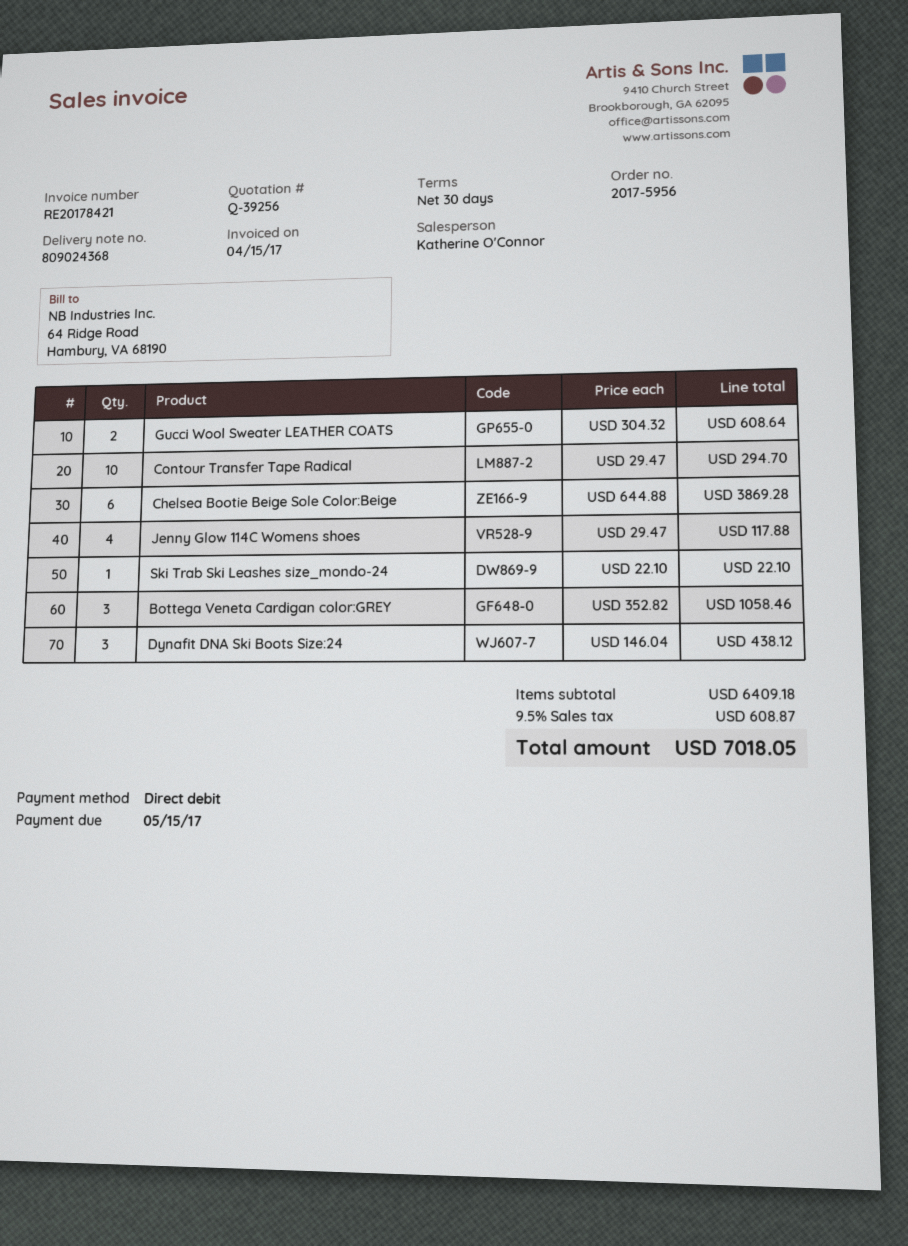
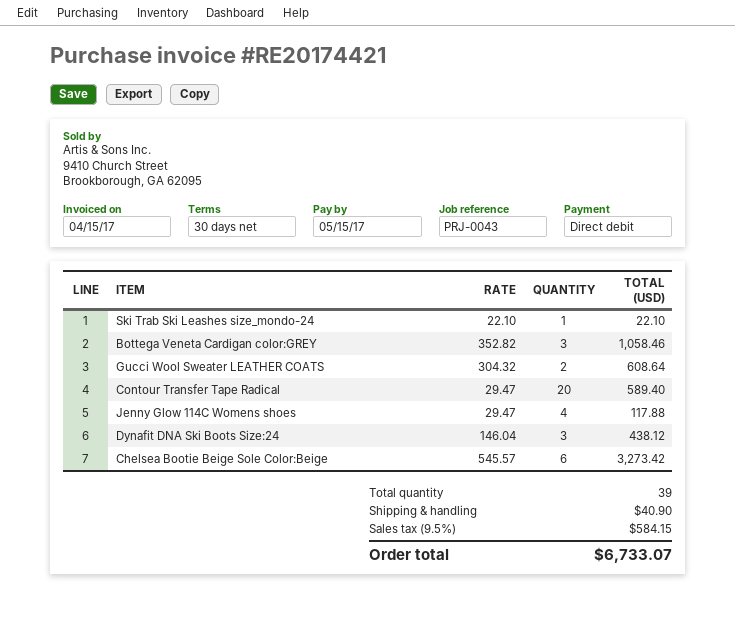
invoice number: RE20178421 -> RE20174421
Contour Transfer Tape Radical: 10 x 29.47 = 294.70 -> 20 x 29.47 = 589.40
Chelsea Bootie Beige Sole Color:Beige: 6 x 644.88 = 3869.28 -> 6 x 545.57 = 3273.42
shipping: none -> 40.90
tax: 9.5% = 608.87 -> 9.5% = 584.15
total: 7018.05 -> 6733.07

